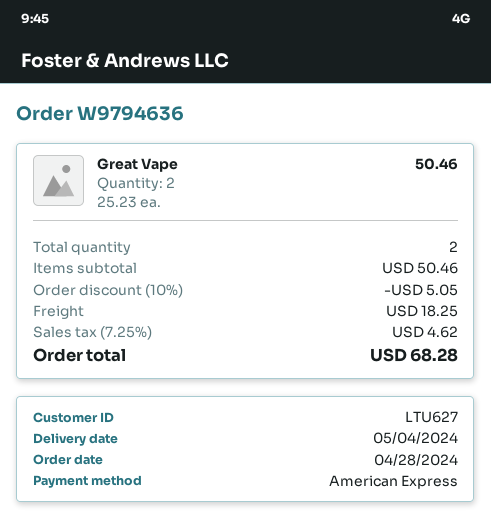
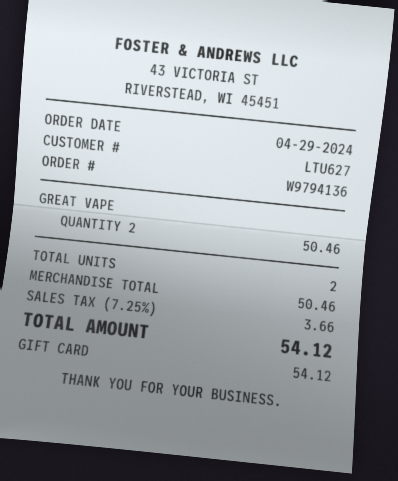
order number: W9794636 -> W9794136
order date: 2024-04-28 -> 2024-04-29
payment method: American Express -> gift card
discount: 10% = 5.05 -> none
shipping: 18.25 -> none
tax: 7.25% = 4.62 -> 7.25% = 3.66
total: 68.28 -> 54.12

